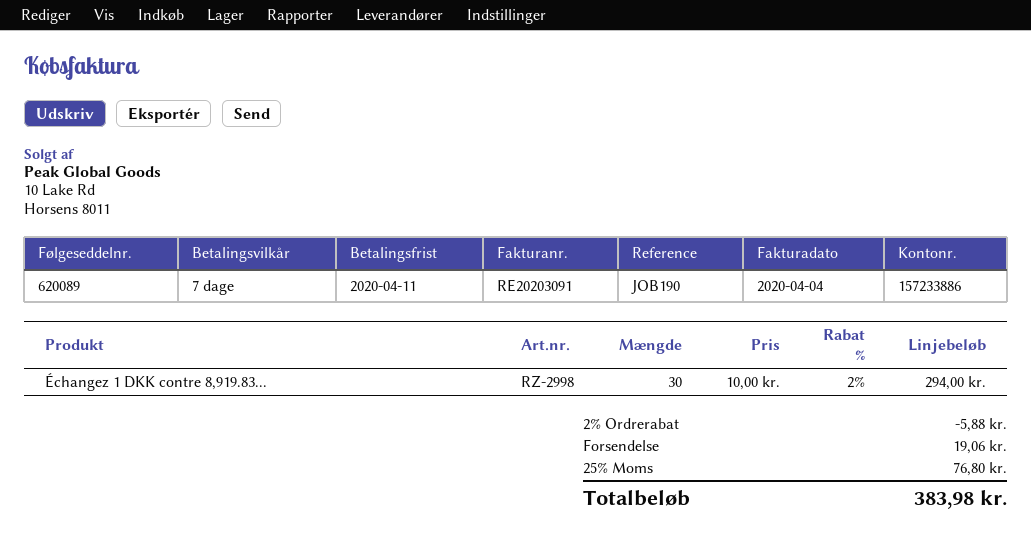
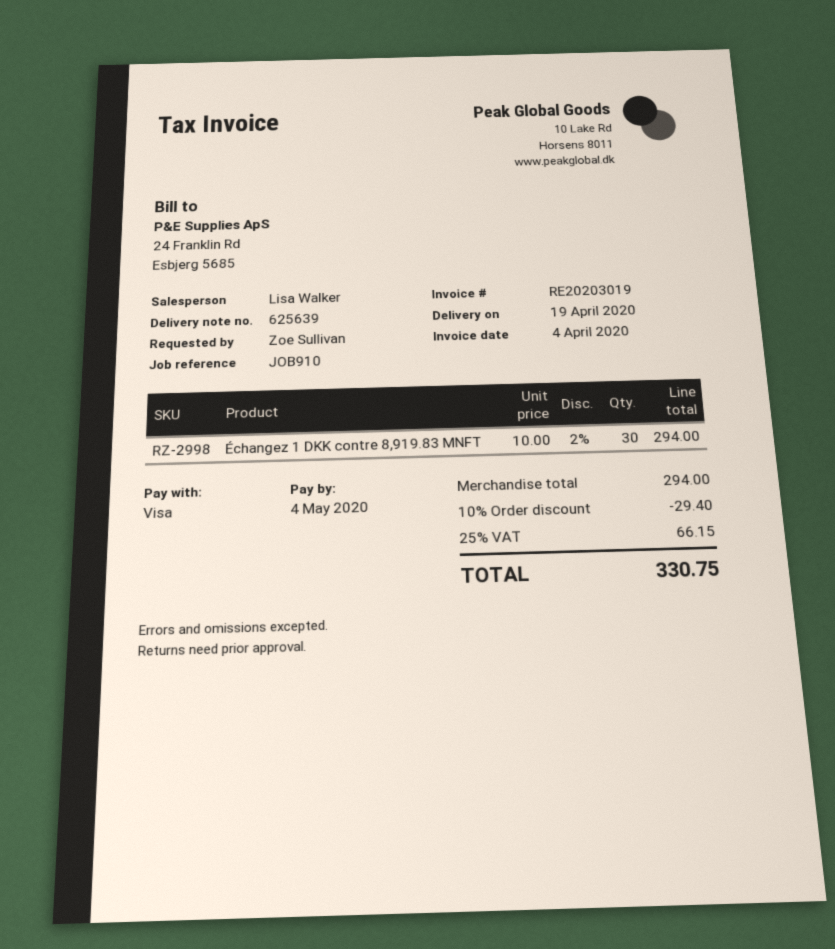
delivery note number: 620089 -> 625639
invoice number: RE20203091 -> RE20203019
due date: 2020-04-11 -> 2020-05-04
reference: JOB190 -> JOB910
discount: 2% = 5.88 -> 10% = 29.40
shipping: 19.06 -> none
tax: 25% = 76.80 -> 25% = 66.15
total: 383.98 -> 330.75

